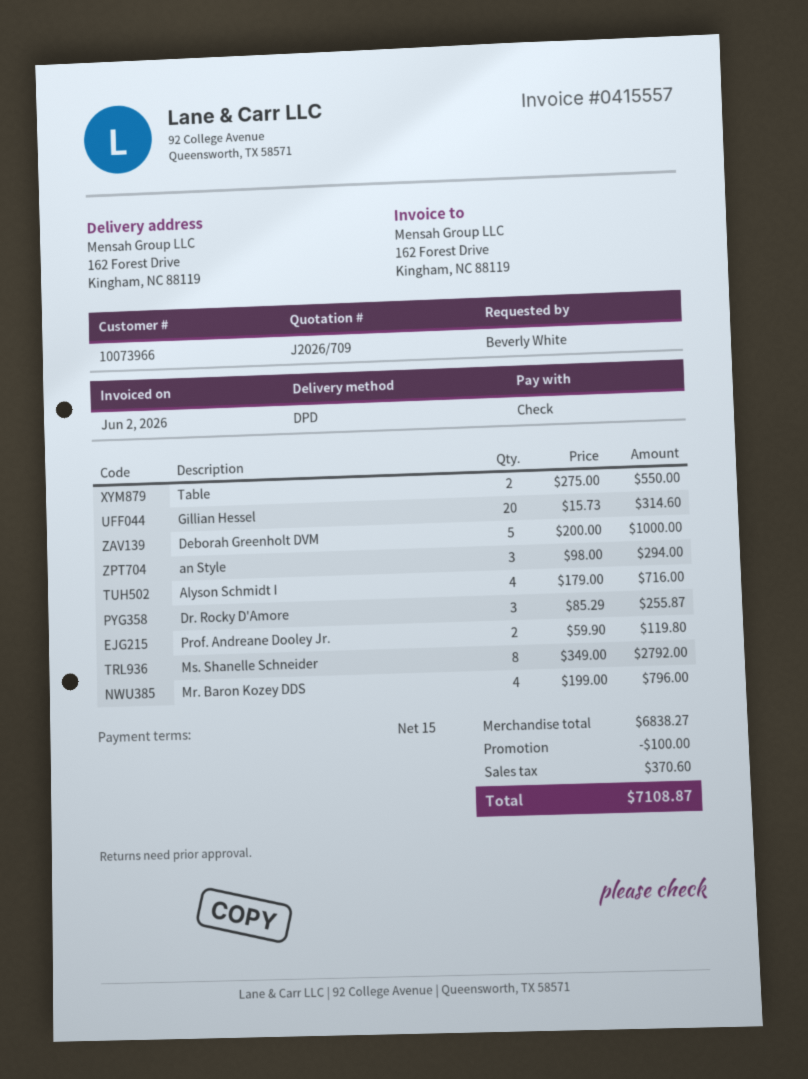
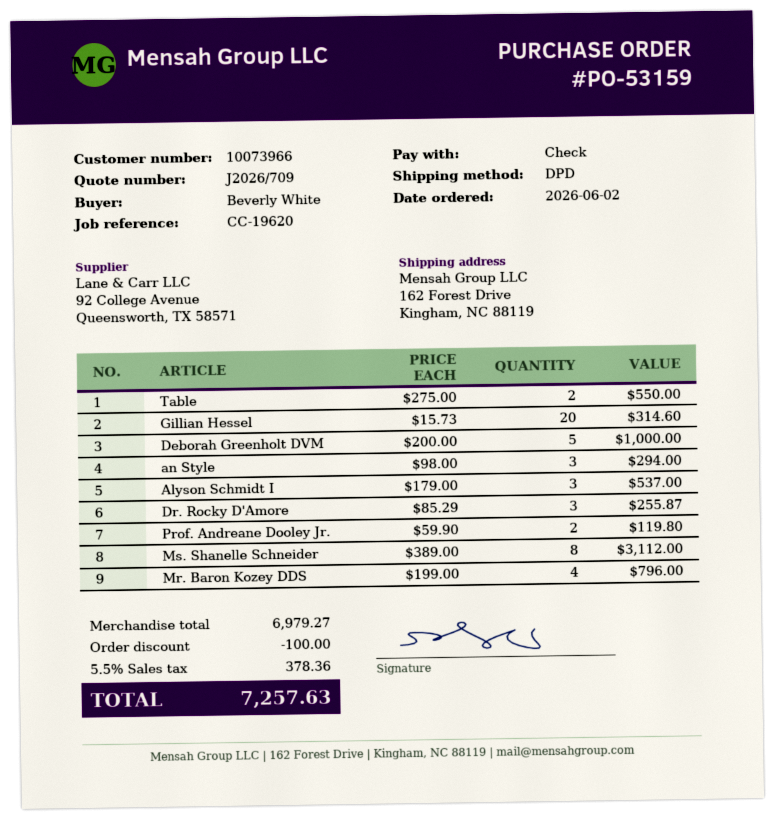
Alyson Schmidt I: 4 x 179.00 = 716.00 -> 3 x 179.00 = 537.00
Ms. Shanelle Schneider: 8 x 349.00 = 2792.00 -> 8 x 389.00 = 3112.00
subtotal: 6838.27 -> 6979.27
tax: 370.60 -> 378.36
total: 7108.87 -> 7257.63

